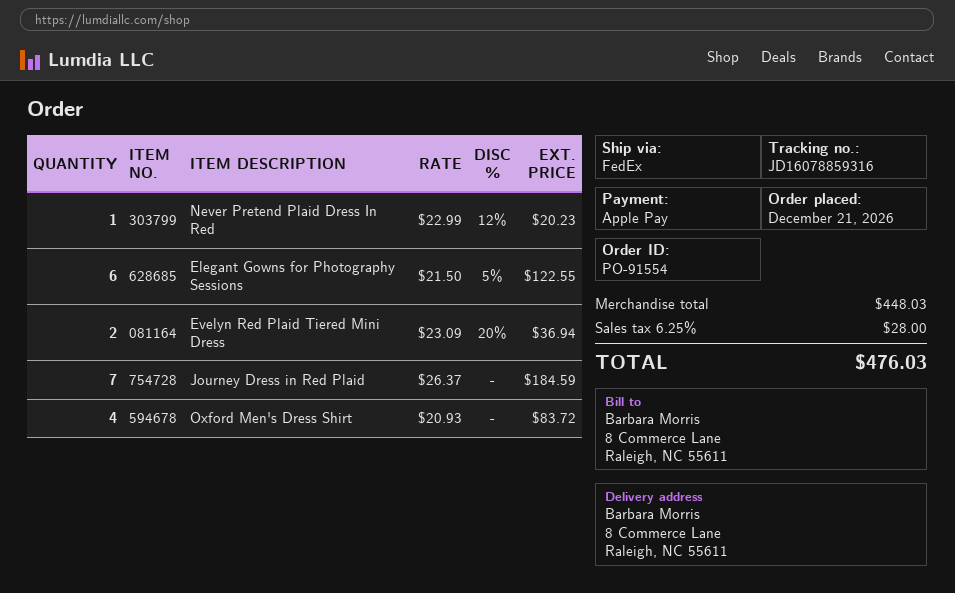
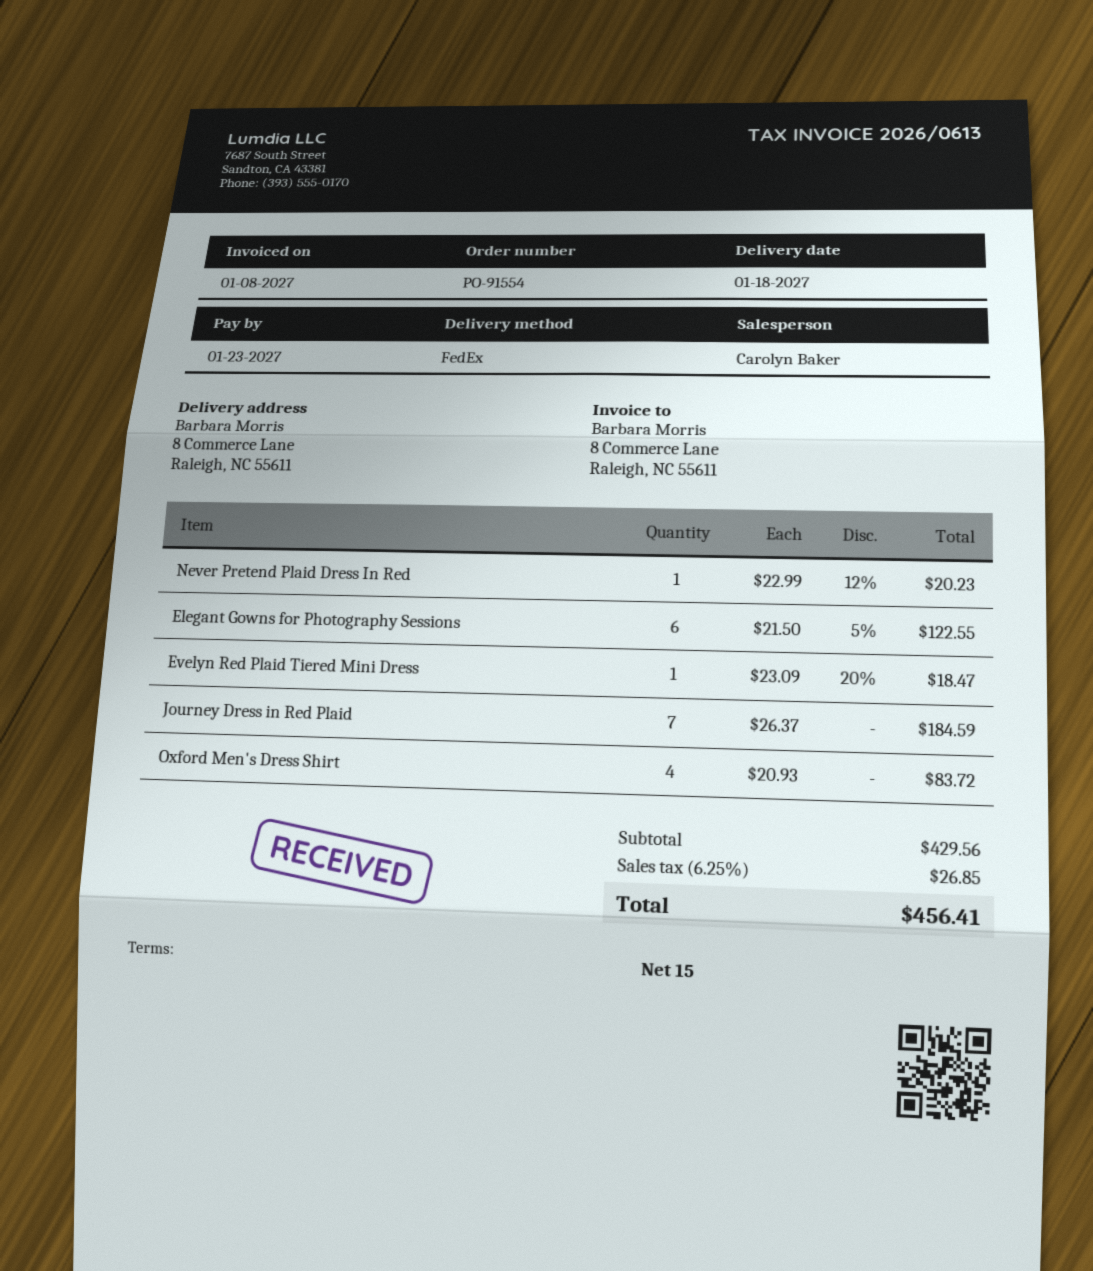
Evelyn Red Plaid Tiered Mini Dress: 2 x 23.09 - 20% = 36.94 -> 1 x 23.09 - 20% = 18.47
subtotal: 448.03 -> 429.56
tax: 6.25% = 28.00 -> 6.25% = 26.85
total: 476.03 -> 456.41

